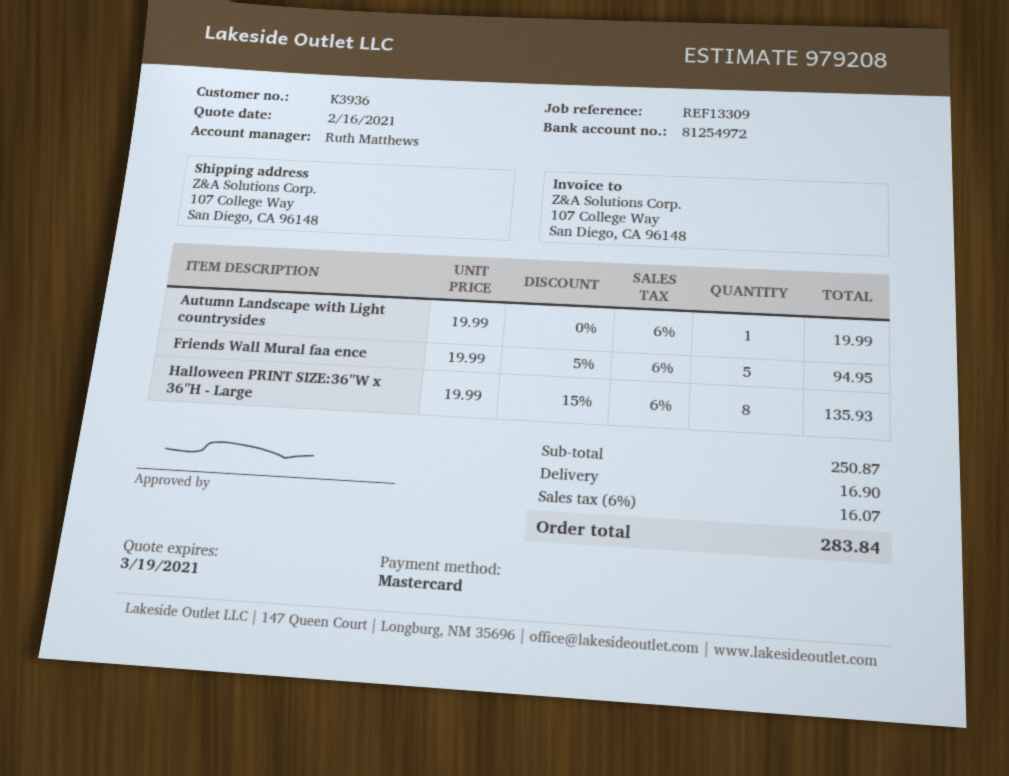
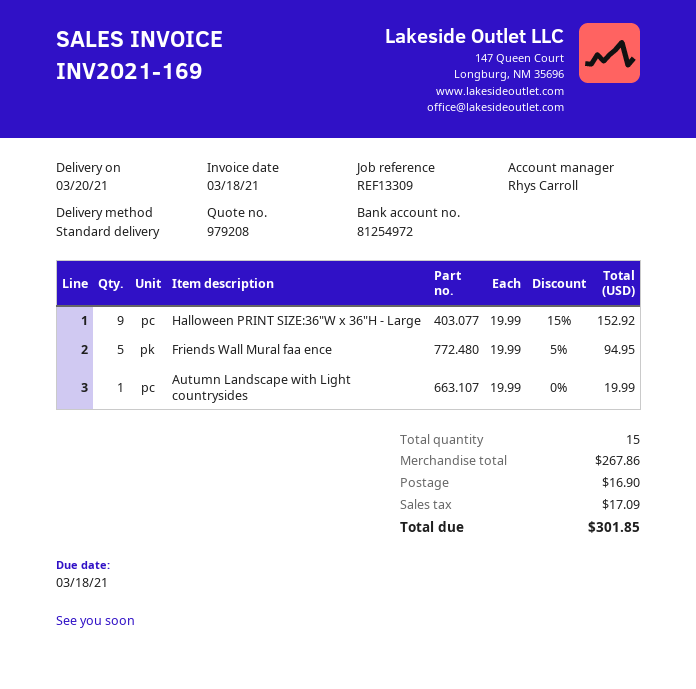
sales rep: Ruth Matthews -> Rhys Carroll
Halloween PRINT SIZE:36"W x 36"H - Large: 8 x 19.99 - 15% = 135.93 -> 9 x 19.99 - 15% = 152.92
subtotal: 250.87 -> 267.86
tax: 16.07 -> 17.09
total: 283.84 -> 301.85

